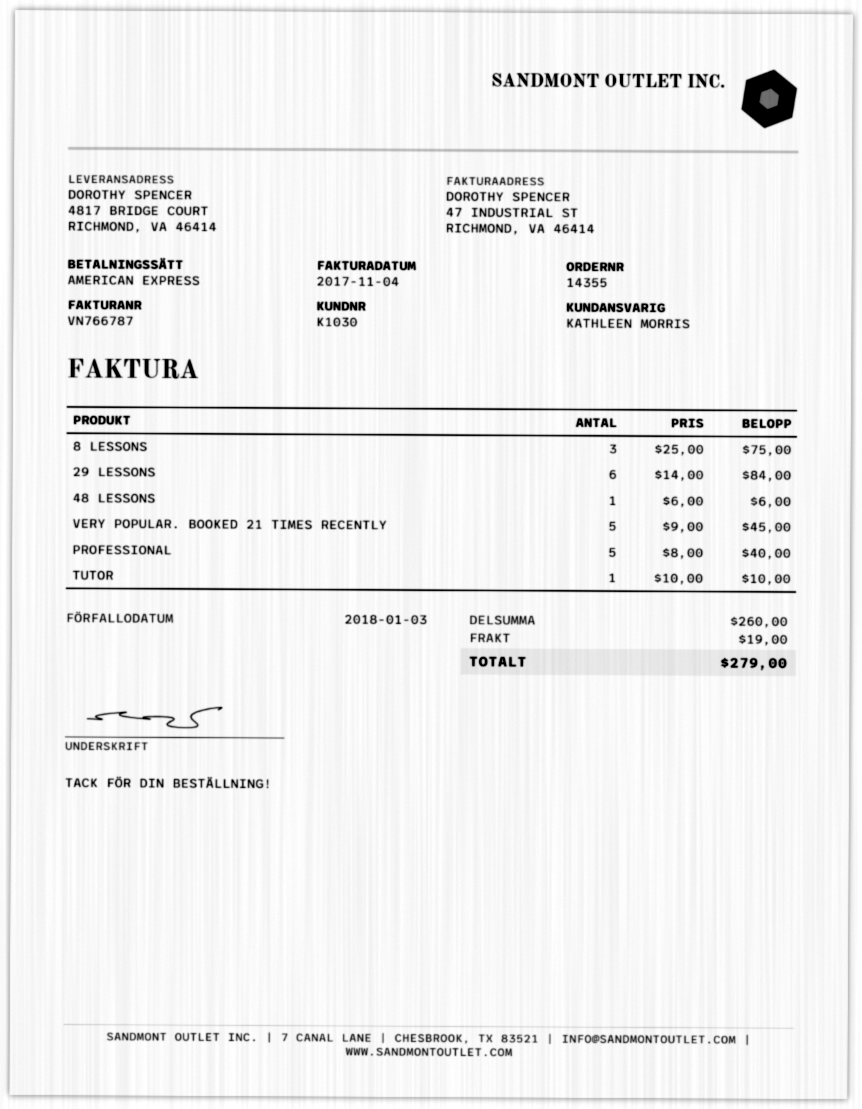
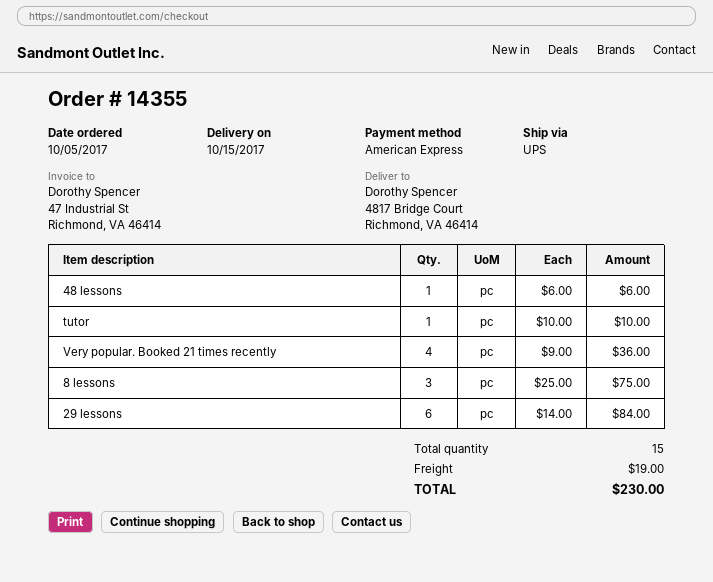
VERY POPULAR. BOOKED 21 TIMES RECENTLY: 5 x 9.00 = 45.00 -> 4 x 9.00 = 36.00
PROFESSIONAL: 5 x 8.00 = 40.00 -> none
total: 279.00 -> 230.00

